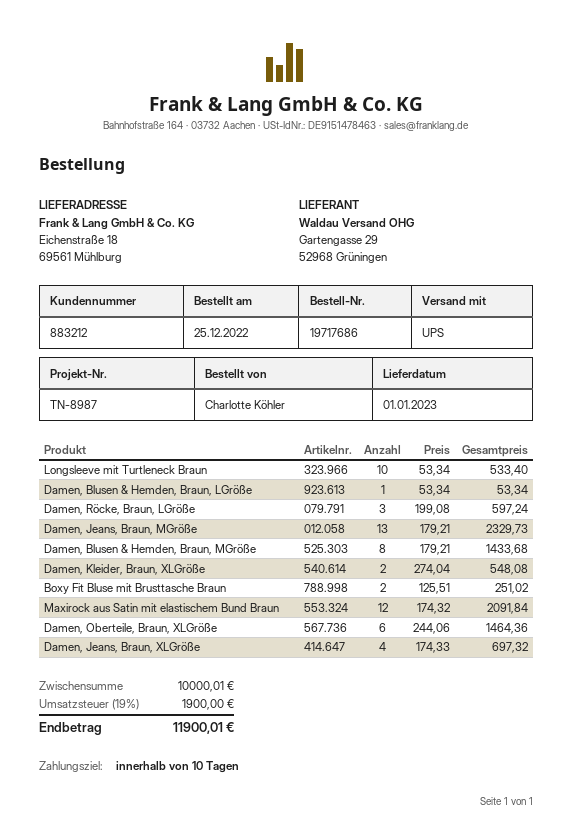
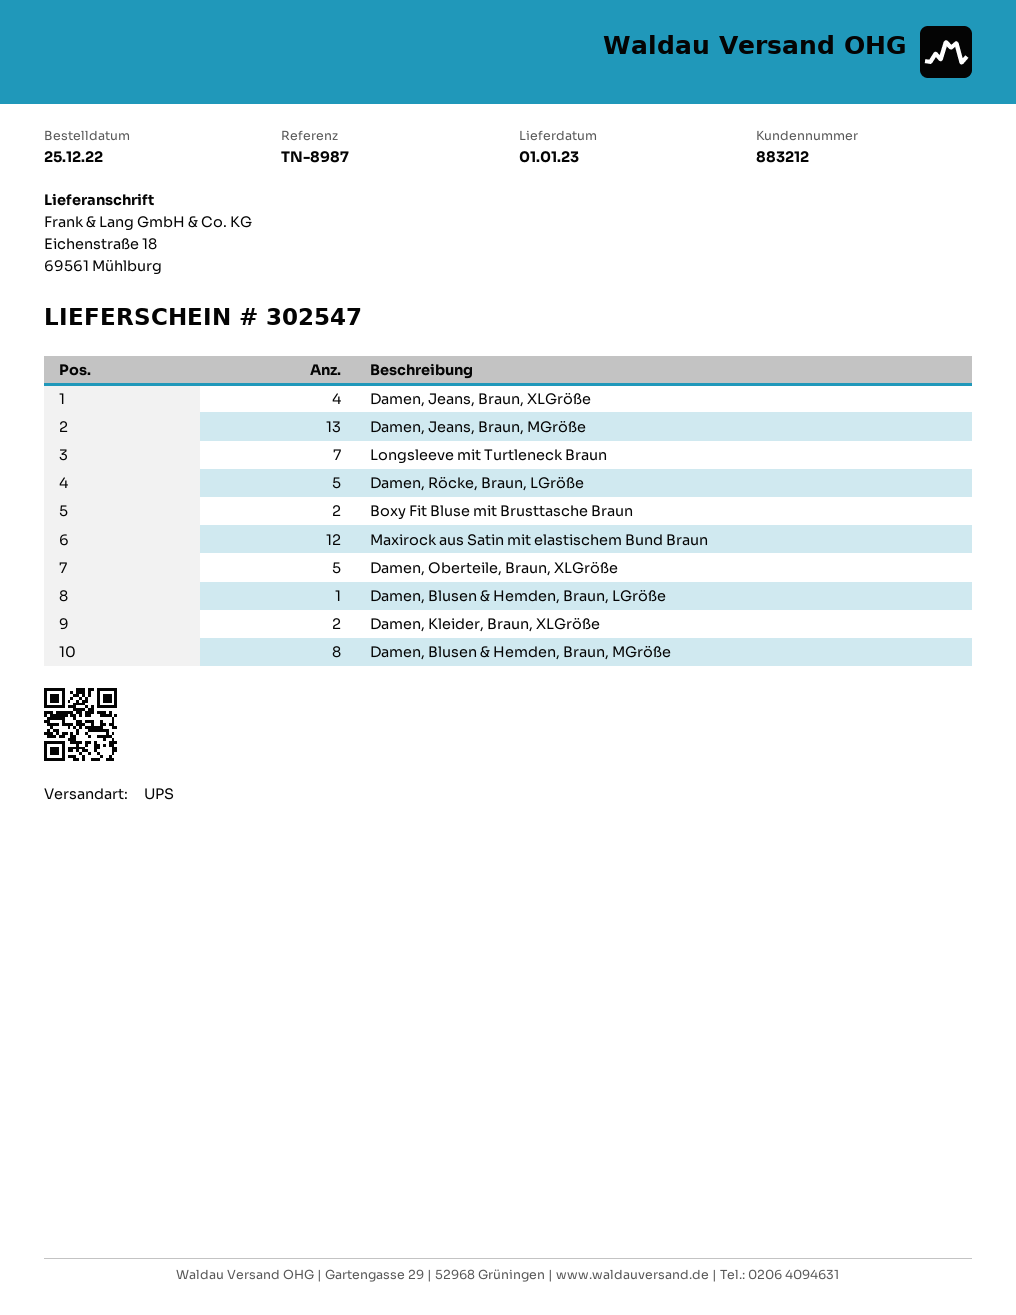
Longsleeve mit Turtleneck Braun: 10 -> 7
Damen, Röcke, Braun, LGröße: 3 -> 5
Damen, Oberteile, Braun, XLGröße: 6 -> 5

